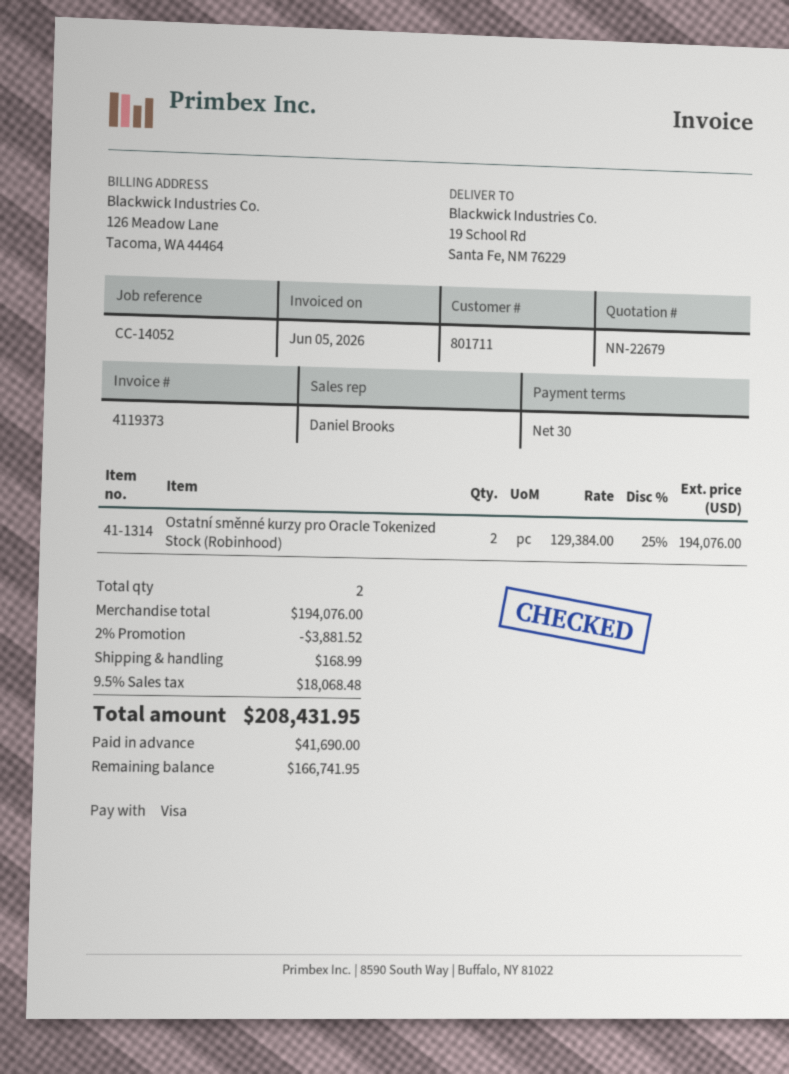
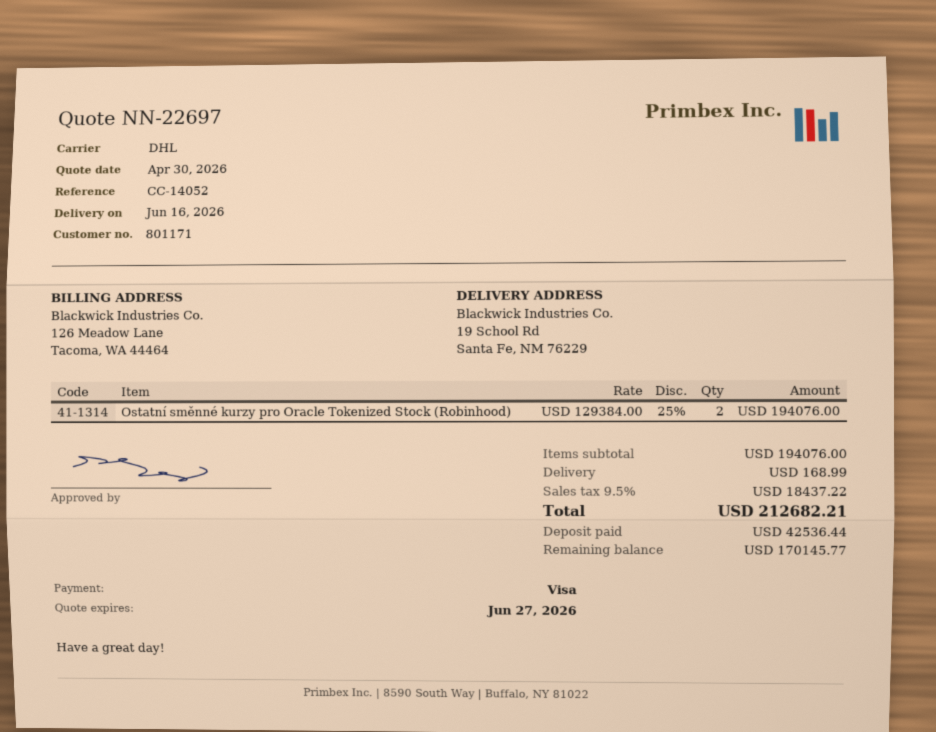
quote number: NN-22679 -> NN-22697
customer number: 801711 -> 801171
discount: 2% = 3881.52 -> none
tax: 9.5% = 18068.48 -> 9.5% = 18437.22
total: 208431.95 -> 212682.21
deposit: 41690.00 -> 42536.44
balance: 166741.95 -> 170145.77

